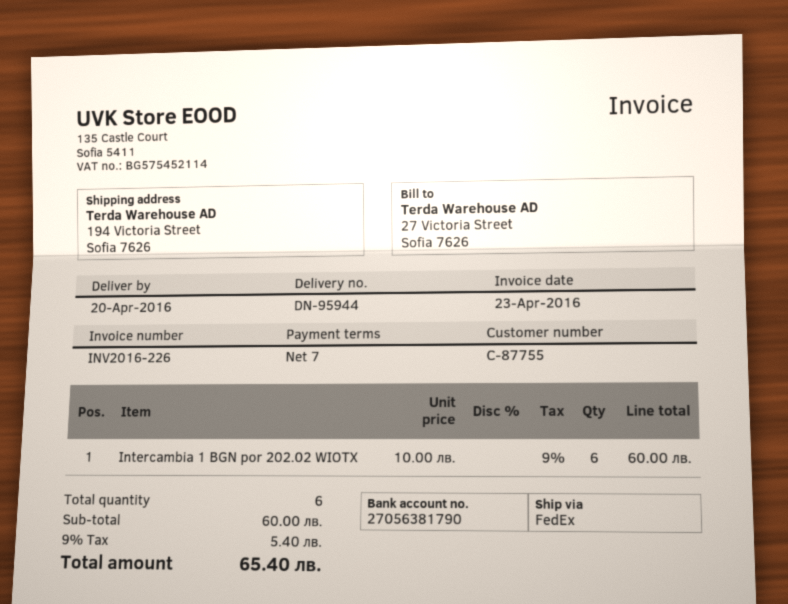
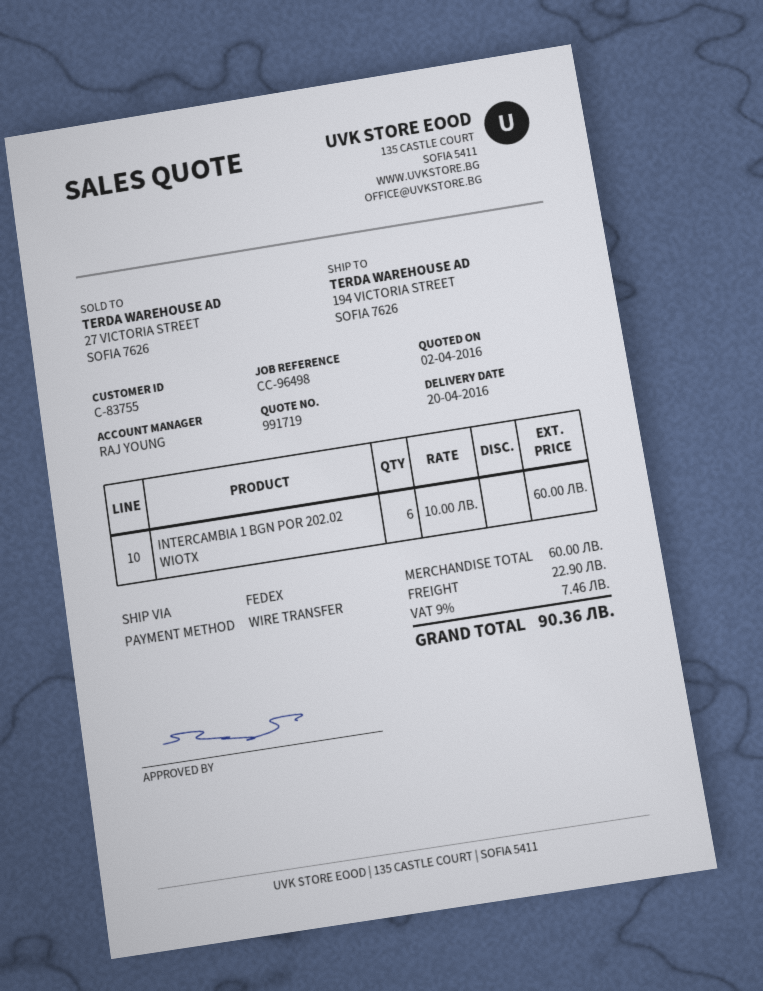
customer number: C-87755 -> C-83755
shipping: none -> 22.90
tax: 9% = 5.40 -> 9% = 7.46
total: 65.40 -> 90.36

